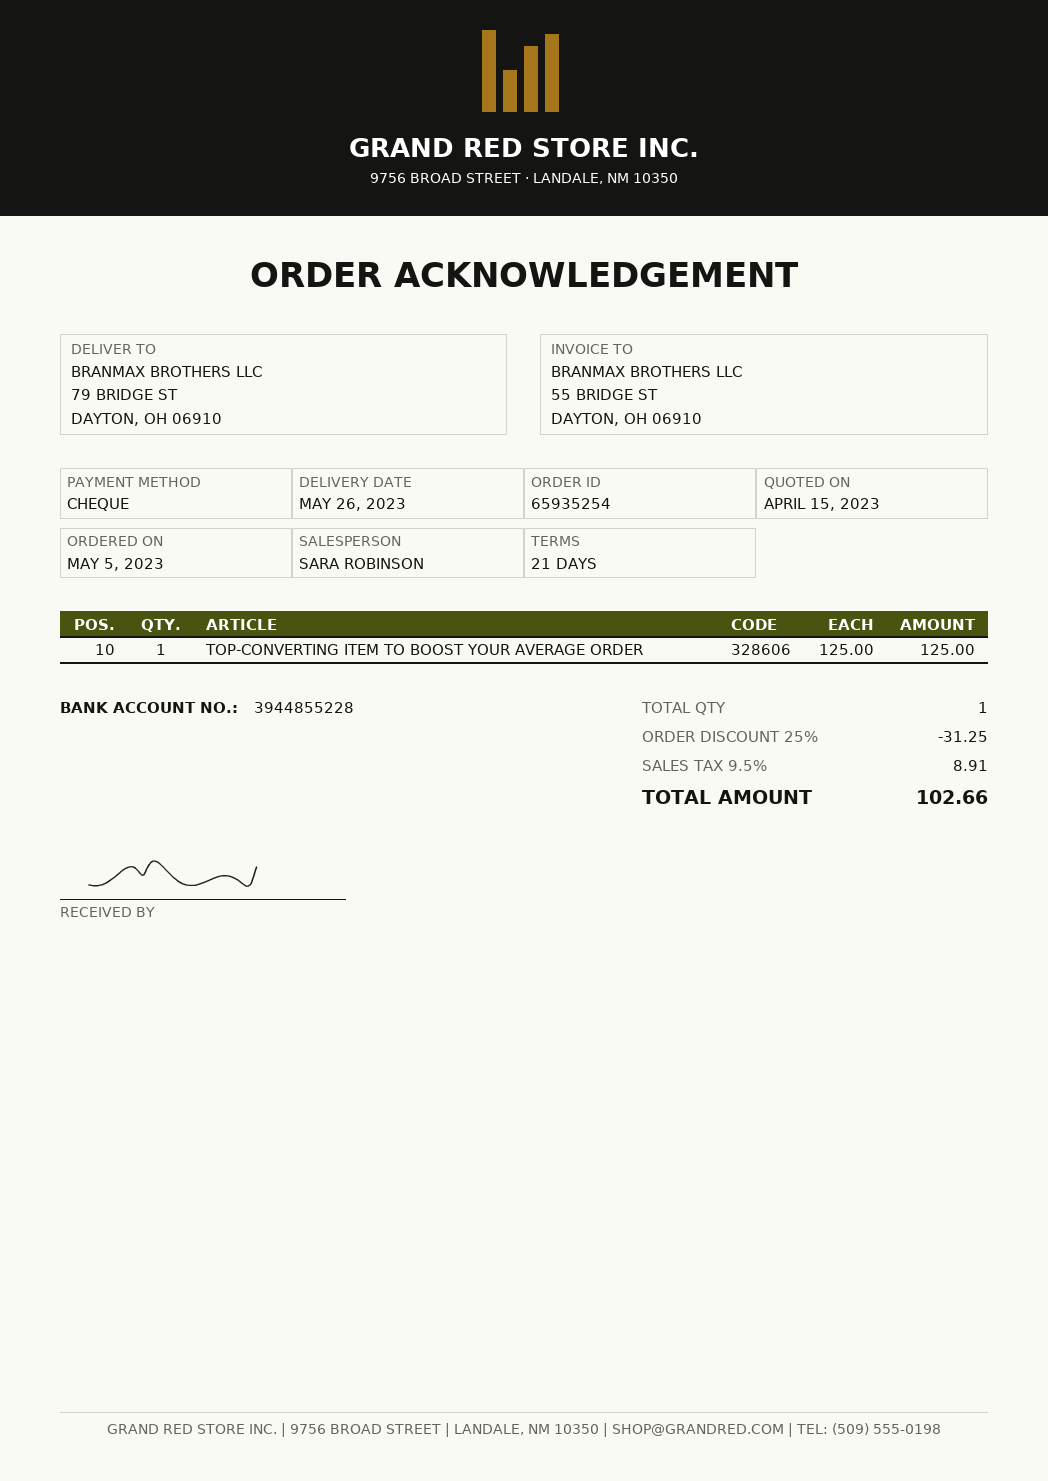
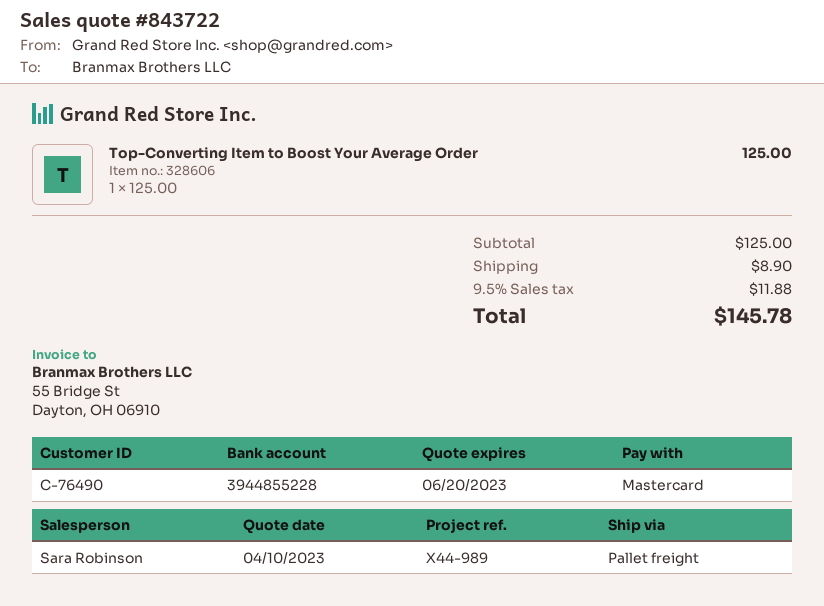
quote date: 2023-04-15 -> 2023-04-10
payment method: cheque -> Mastercard
discount: 25% = 31.25 -> none
shipping: none -> 8.90
tax: 9.5% = 8.91 -> 9.5% = 11.88
total: 102.66 -> 145.78

